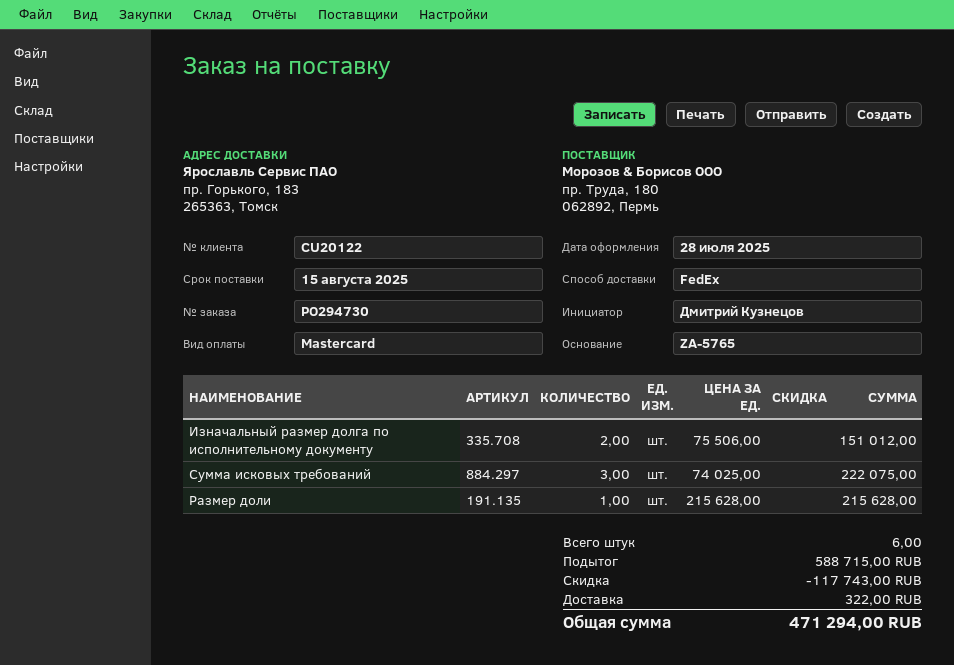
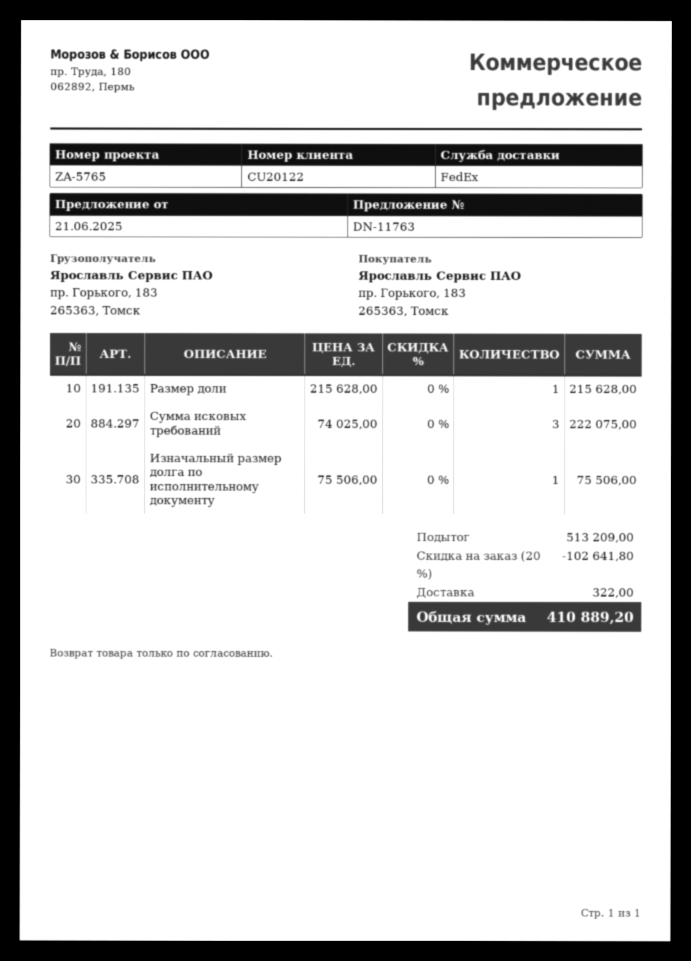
Изначальный размер долга по исполнительному документу: 2 x 75506.00 = 151012.00 -> 1 x 75506.00 = 75506.00
subtotal: 588715.00 -> 513209.00
discount: 117743.00 -> 102641.80
total: 471294.00 -> 410889.20

